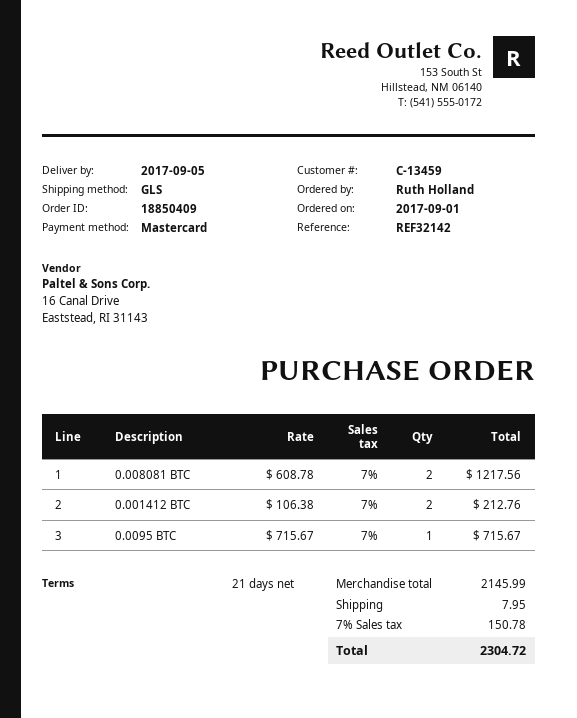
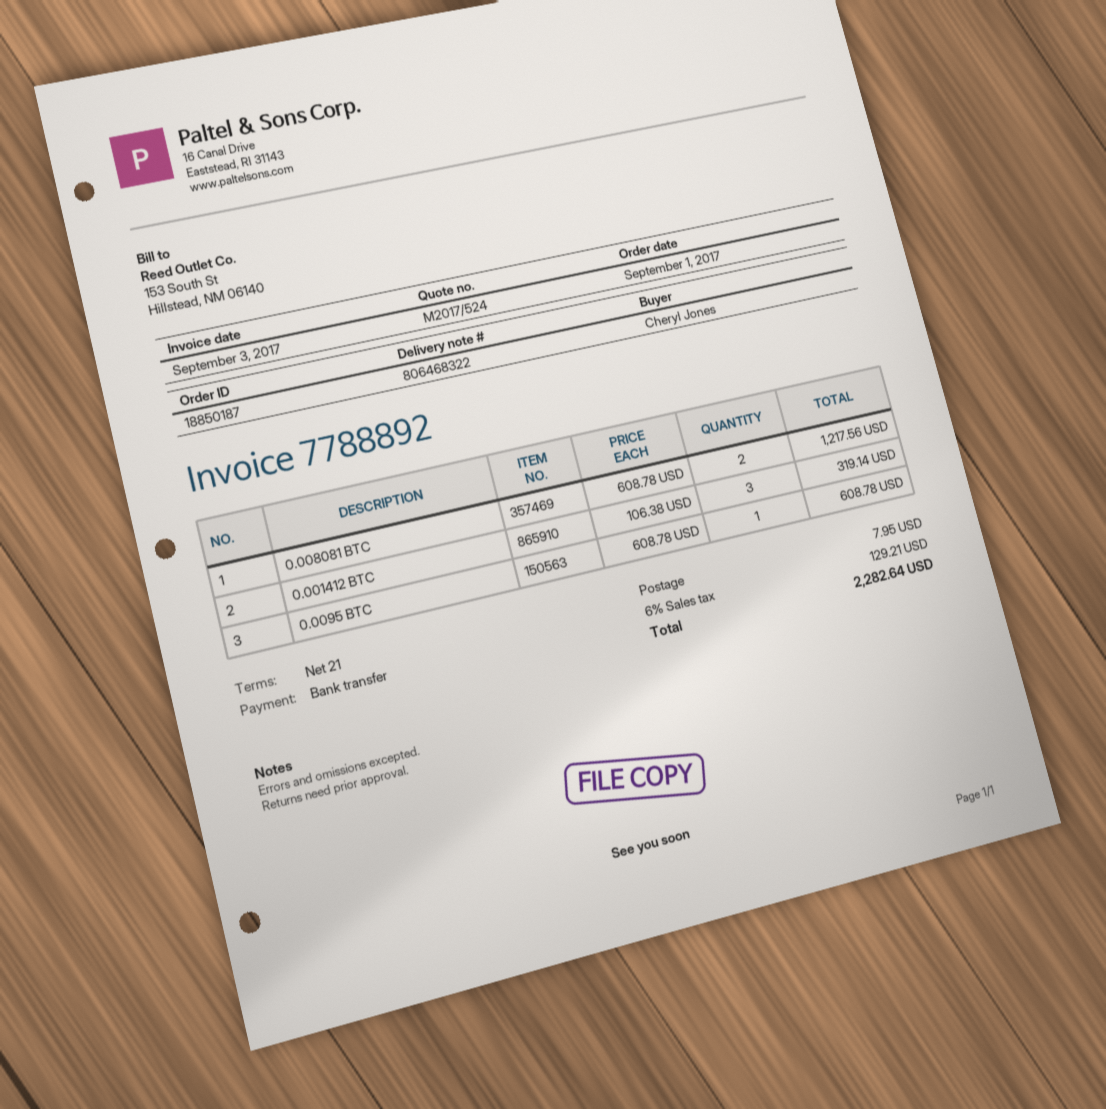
order number: 18850409 -> 18850187
ordered by: Ruth Holland -> Cheryl Jones
payment method: Mastercard -> bank transfer
0.001412 BTC: 2 x 106.38 = 212.76 -> 3 x 106.38 = 319.14
0.0095 BTC: 1 x 715.67 = 715.67 -> 1 x 608.78 = 608.78
tax: 7% = 150.78 -> 6% = 129.21
total: 2304.72 -> 2282.64

